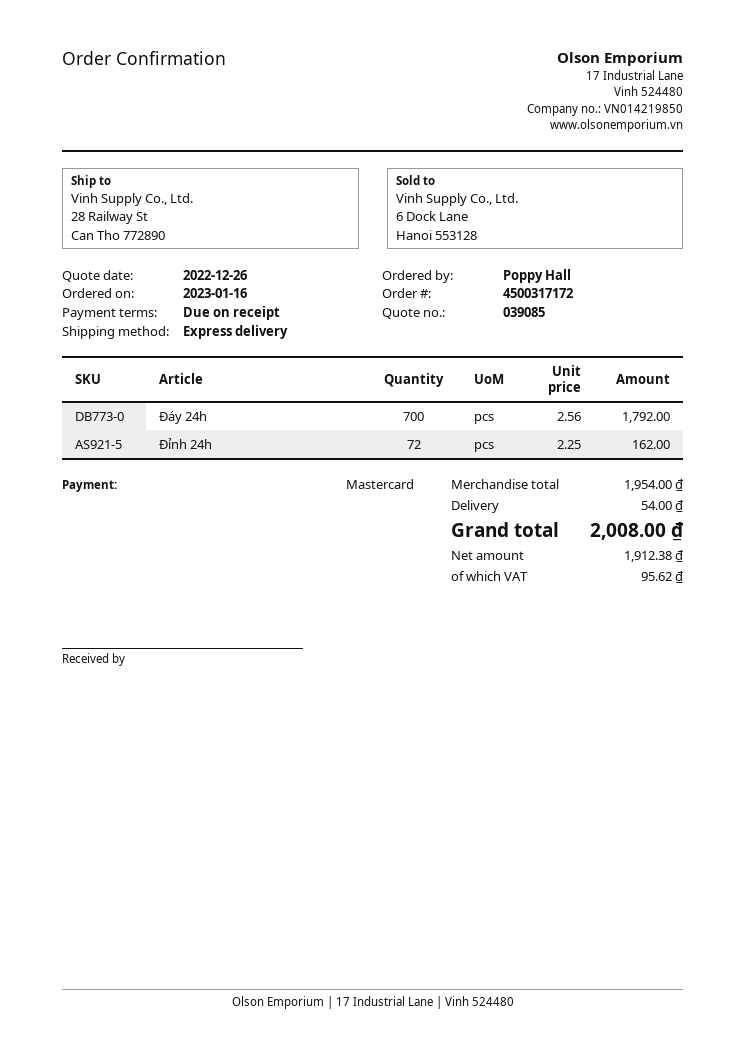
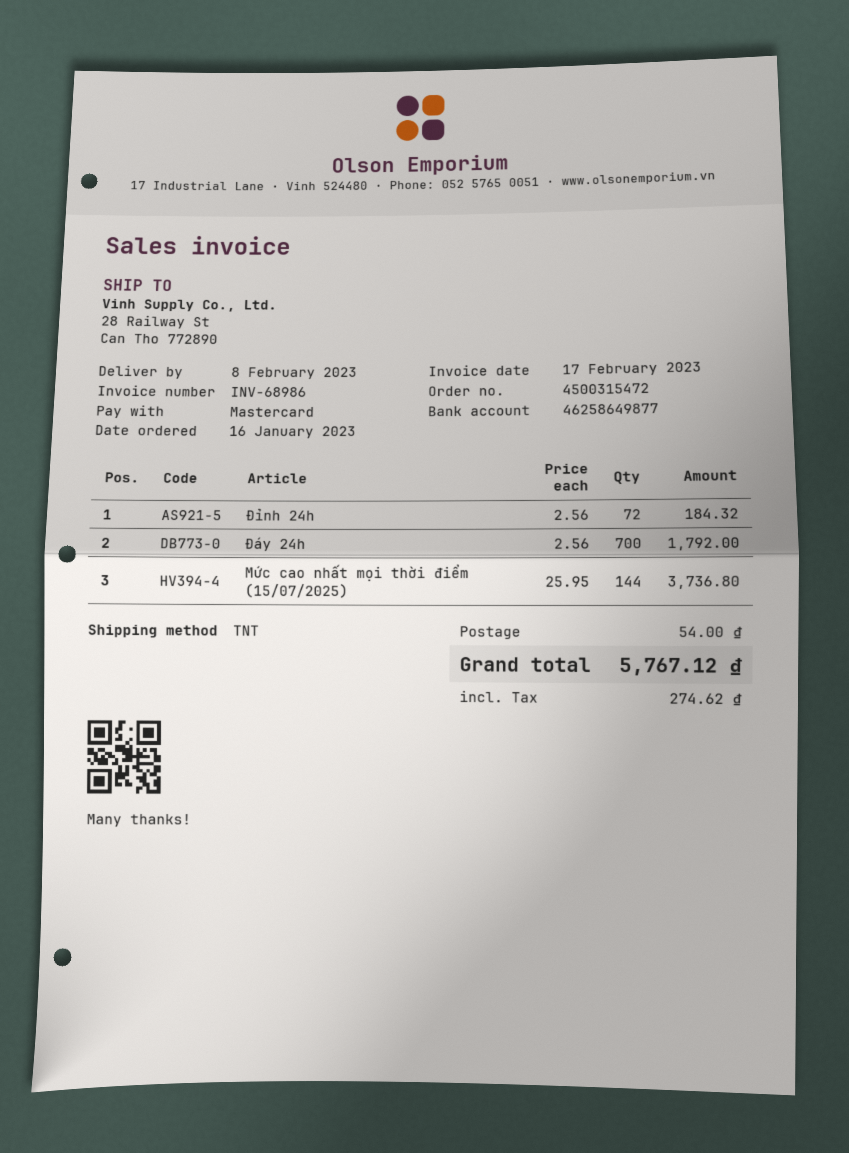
order number: 4500317172 -> 4500315472
shipping method: express -> TNT
Đỉnh 24h: 72 x 2.25 = 162.00 -> 72 x 2.56 = 184.32
Mức cao nhất mọi thời điểm (15/07/2025): none -> 144 x 25.95 = 3736.80
tax: 95.62 -> 274.62
total: 2008.00 -> 5767.12

